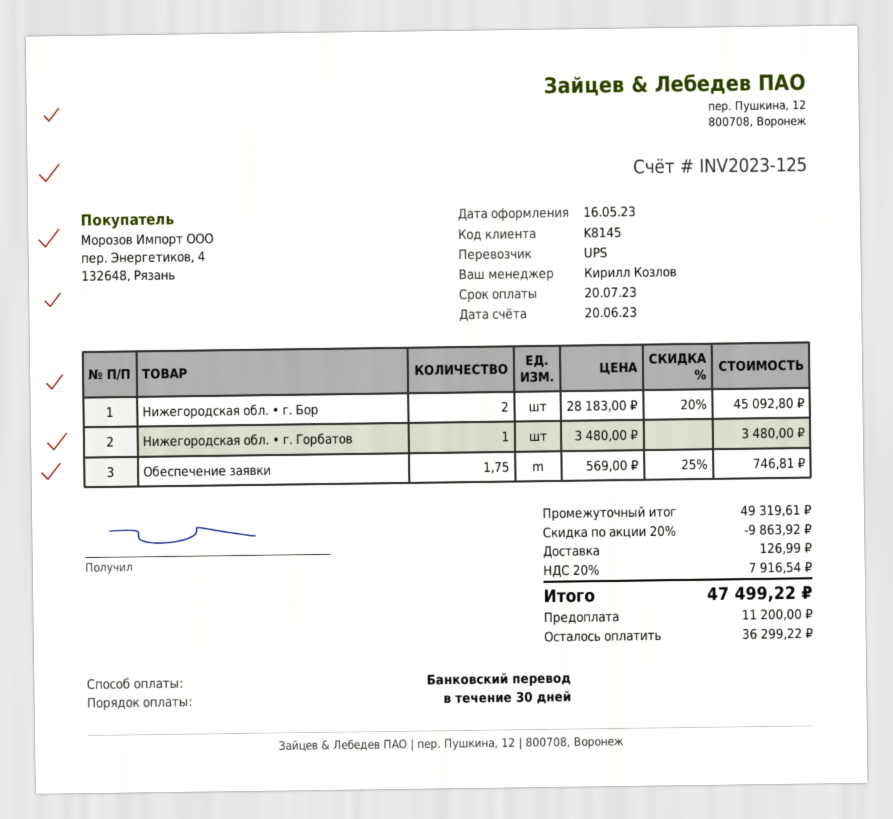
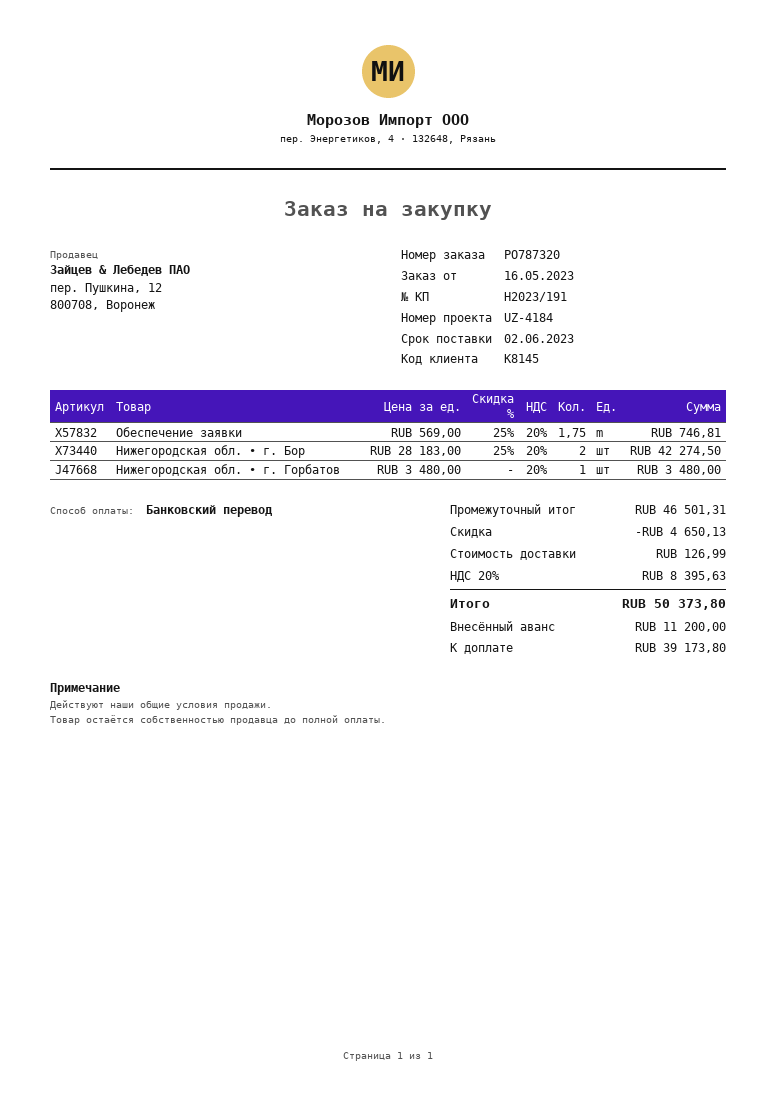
Нижегородская обл. • г. Бор: 2 x 28183.00 - 20% = 45092.80 -> 2 x 28183.00 - 25% = 42274.50
subtotal: 49319.61 -> 46501.31
discount: 9863.92 -> 4650.13
tax: 20% = 7916.54 -> 20% = 8395.63
total: 47499.22 -> 50373.80
balance: 36299.22 -> 39173.80

